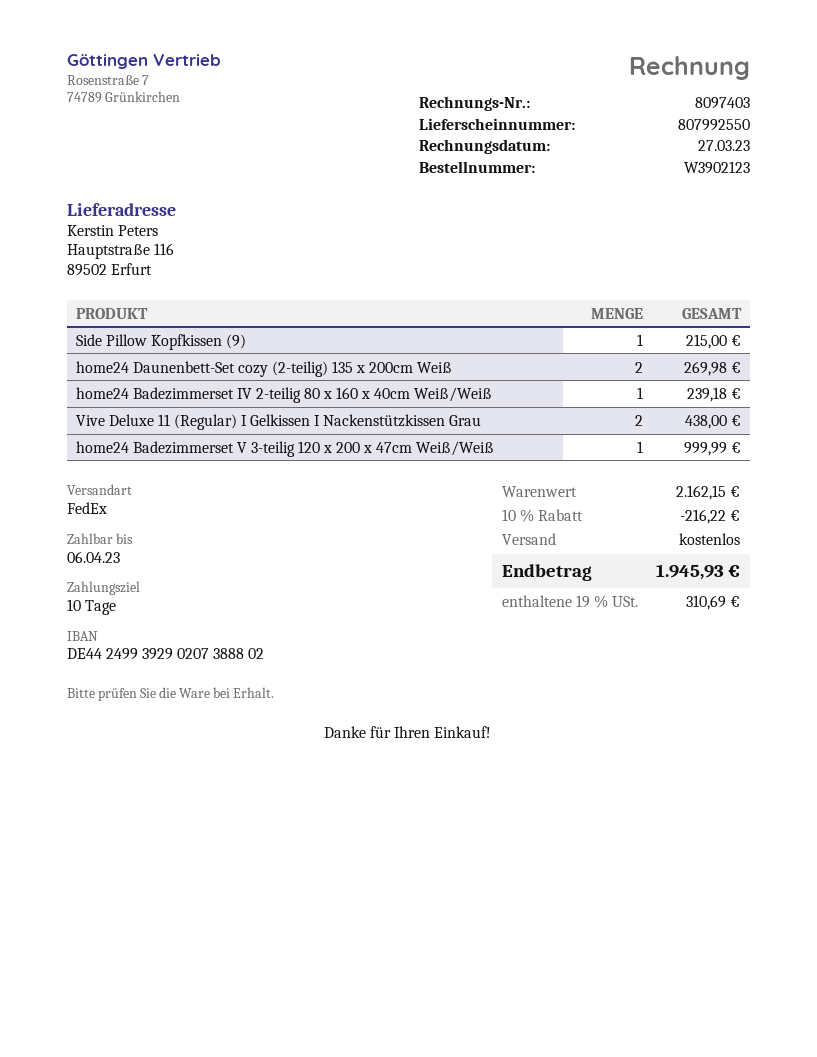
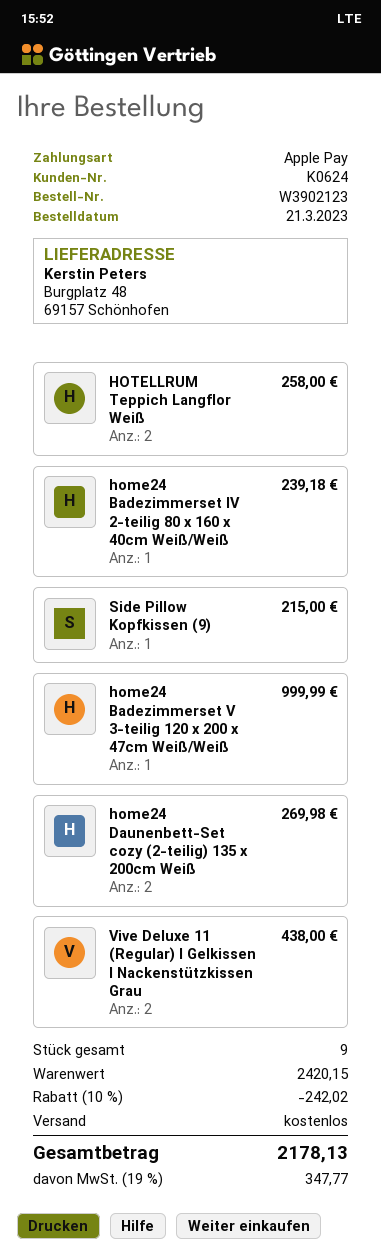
ship to: Hauptstraße 116, 89502 Erfurt -> Burgplatz 48, 69157 Schönhofen
HOTELLRUM Teppich Langflor Weiß: none -> 2 for 258.00
subtotal: 2162.15 -> 2420.15
discount: 10% = 216.22 -> 10% = 242.02
tax: 19% = 310.69 -> 19% = 347.77
total: 1945.93 -> 2178.13

